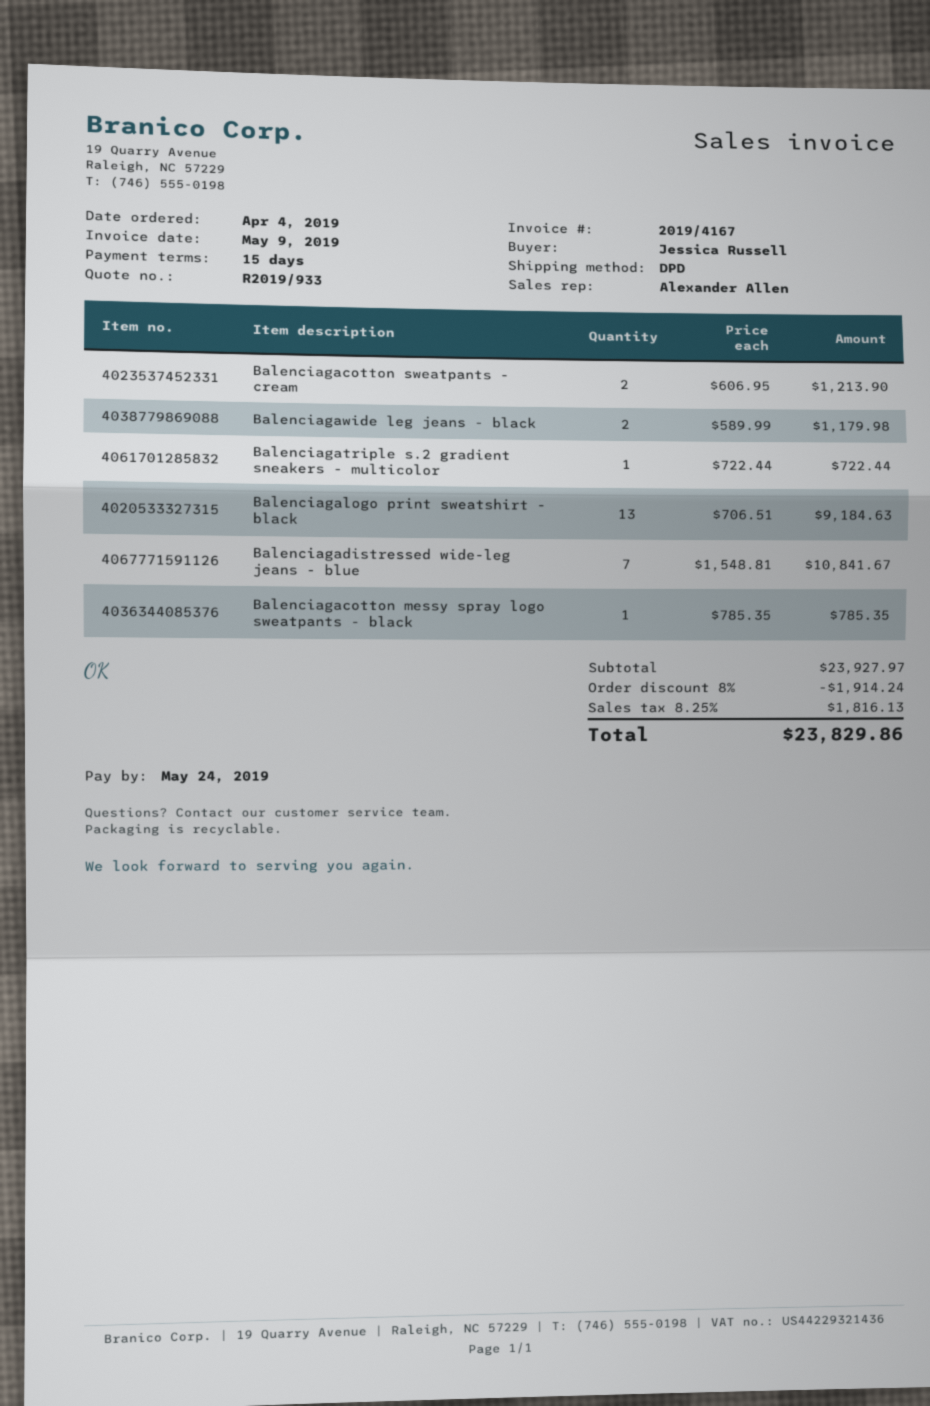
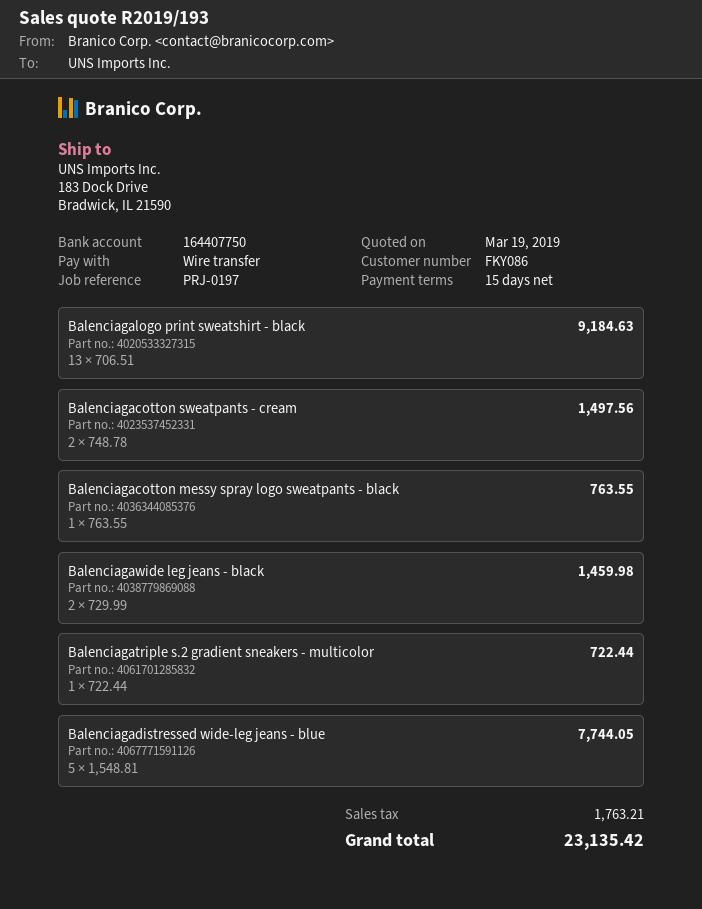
quote number: R2019/933 -> R2019/193
Balenciagacotton sweatpants - cream: 2 x 606.95 = 1213.90 -> 2 x 748.78 = 1497.56
Balenciagawide leg jeans - black: 2 x 589.99 = 1179.98 -> 2 x 729.99 = 1459.98
Balenciagadistressed wide-leg jeans - blue: 7 x 1548.81 = 10841.67 -> 5 x 1548.81 = 7744.05
Balenciagacotton messy spray logo sweatpants - black: 1 x 785.35 = 785.35 -> 1 x 763.55 = 763.55
discount: 8% = 1914.24 -> none
tax: 1816.13 -> 1763.21
total: 23829.86 -> 23135.42

